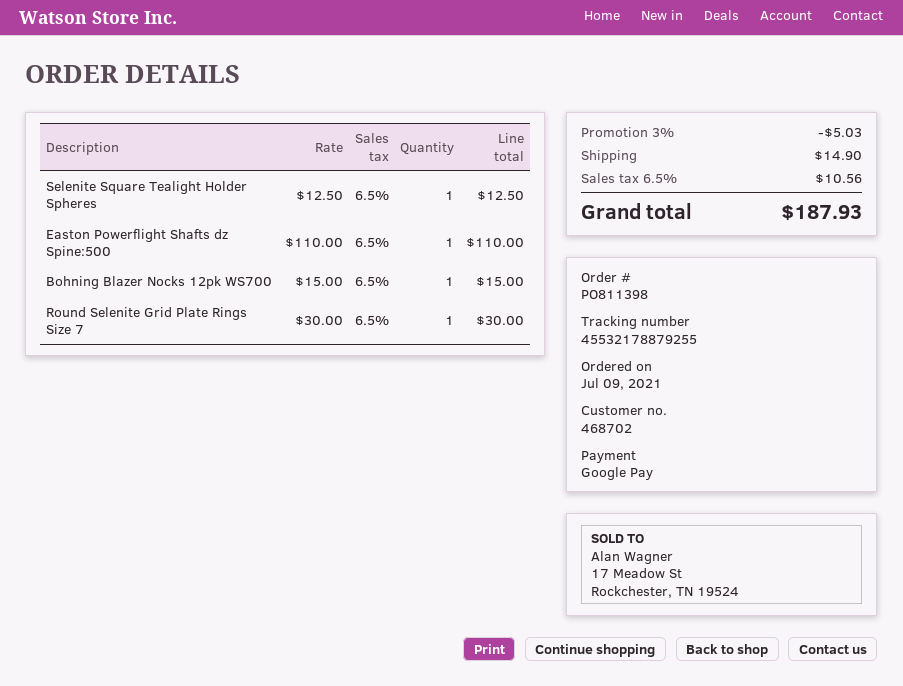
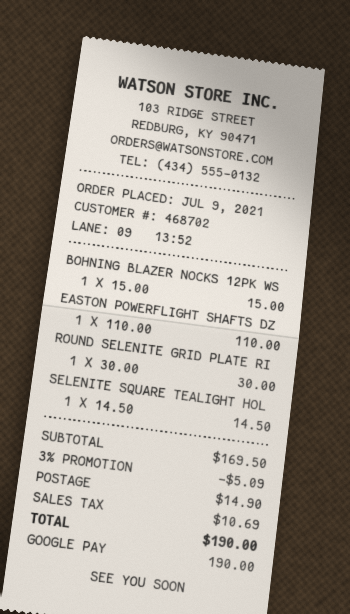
Selenite Square Tealight Holder Spheres: 1 x 12.50 = 12.50 -> 1 x 14.50 = 14.50
discount: 3% = 5.03 -> 3% = 5.09
tax: 10.56 -> 10.69
total: 187.93 -> 190.00

